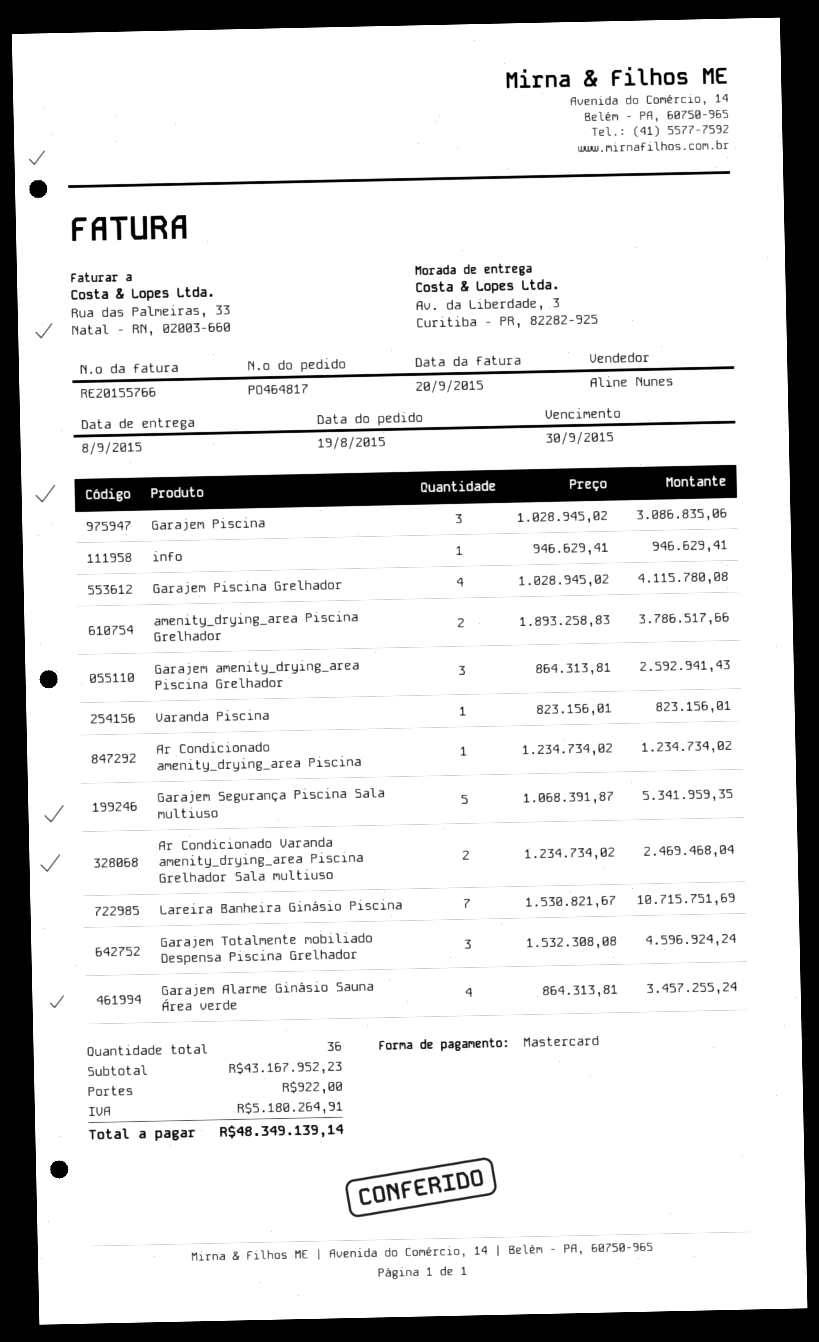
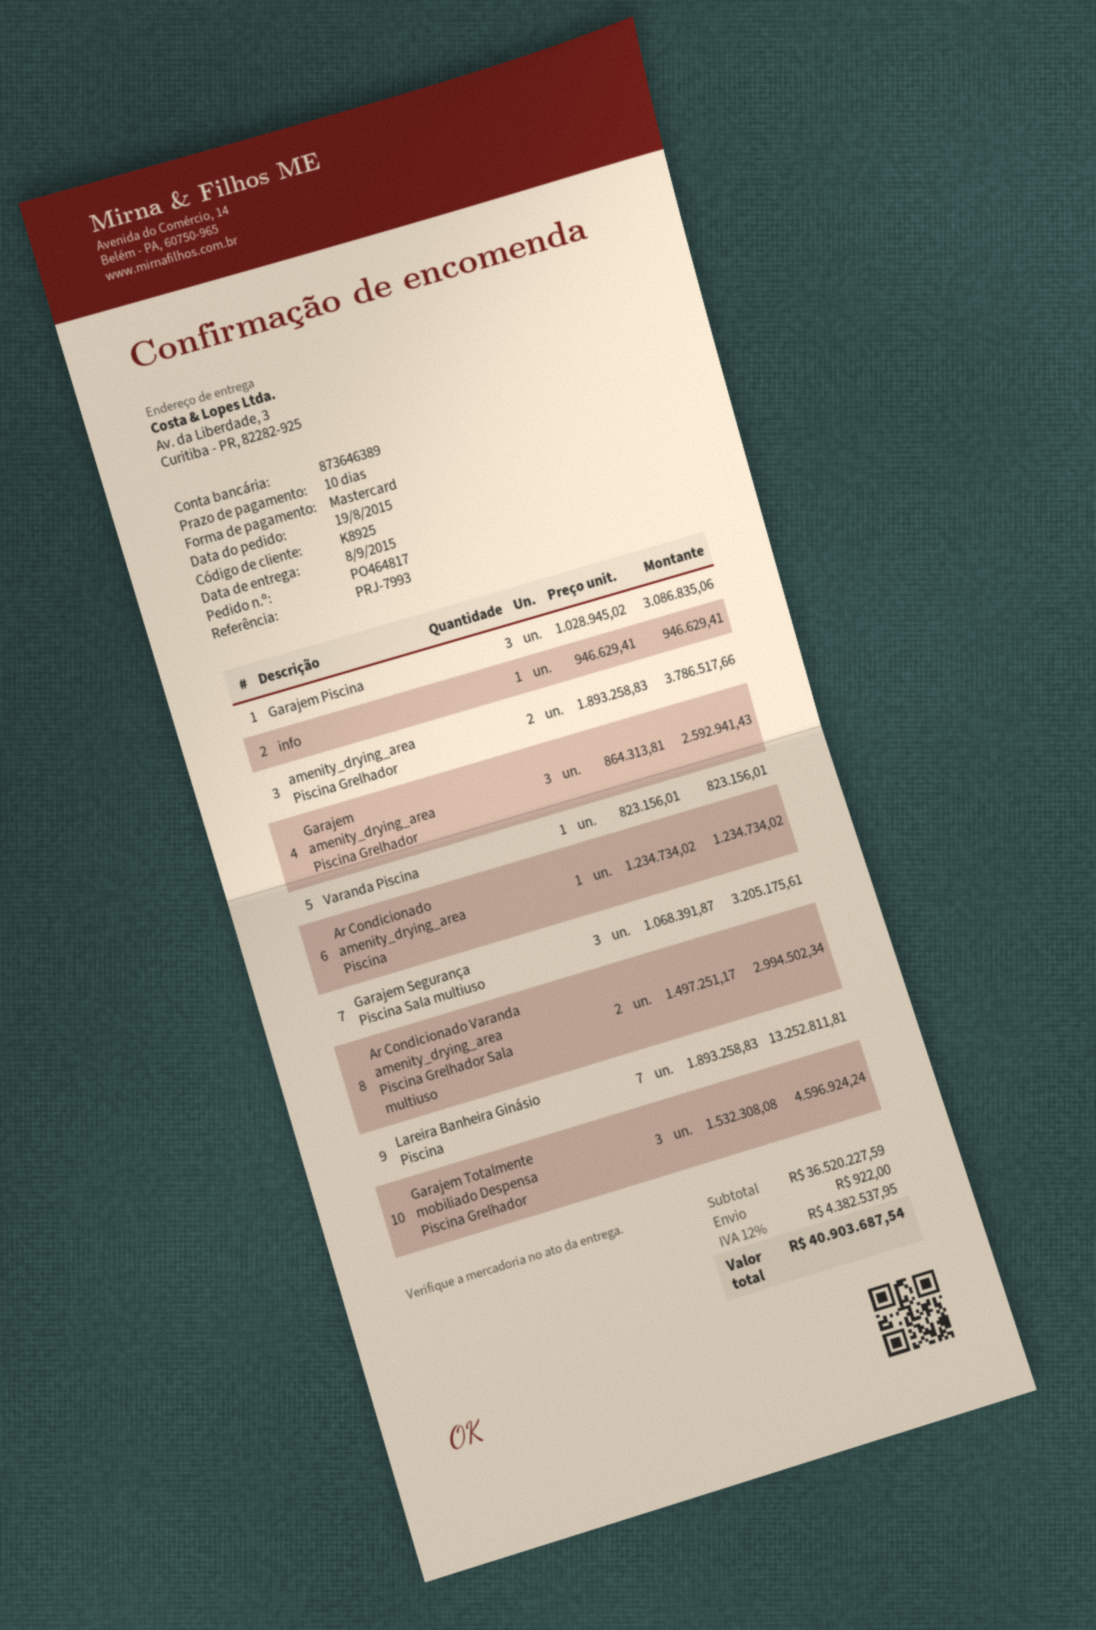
Garajem Piscina Grelhador: 4 x 1028945.02 = 4115780.08 -> none
Garajem Segurança Piscina Sala multiuso: 5 x 1068391.87 = 5341959.35 -> 3 x 1068391.87 = 3205175.61
Ar Condicionado Varanda amenity_drying_area Piscina Grelhador Sala multiuso: 2 x 1234734.02 = 2469468.04 -> 2 x 1497251.17 = 2994502.34
Lareira Banheira Ginásio Piscina: 7 x 1530821.67 = 10715751.69 -> 7 x 1893258.83 = 13252811.81
Garajem Alarme Ginásio Sauna Área verde: 4 x 864313.81 = 3457255.24 -> none
subtotal: 43167952.23 -> 36520227.59
tax: 5180264.91 -> 4382537.95
total: 48349139.14 -> 40903687.54

